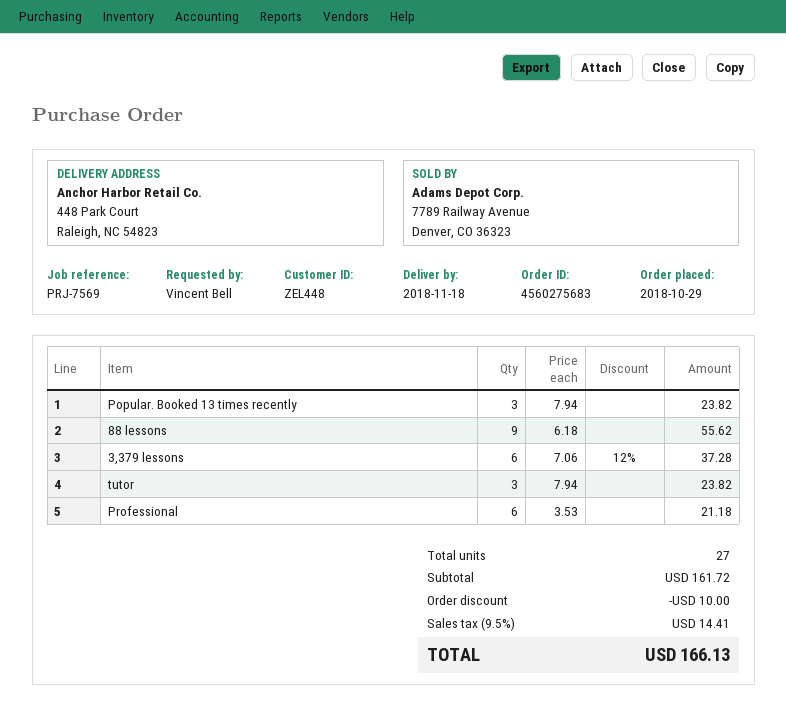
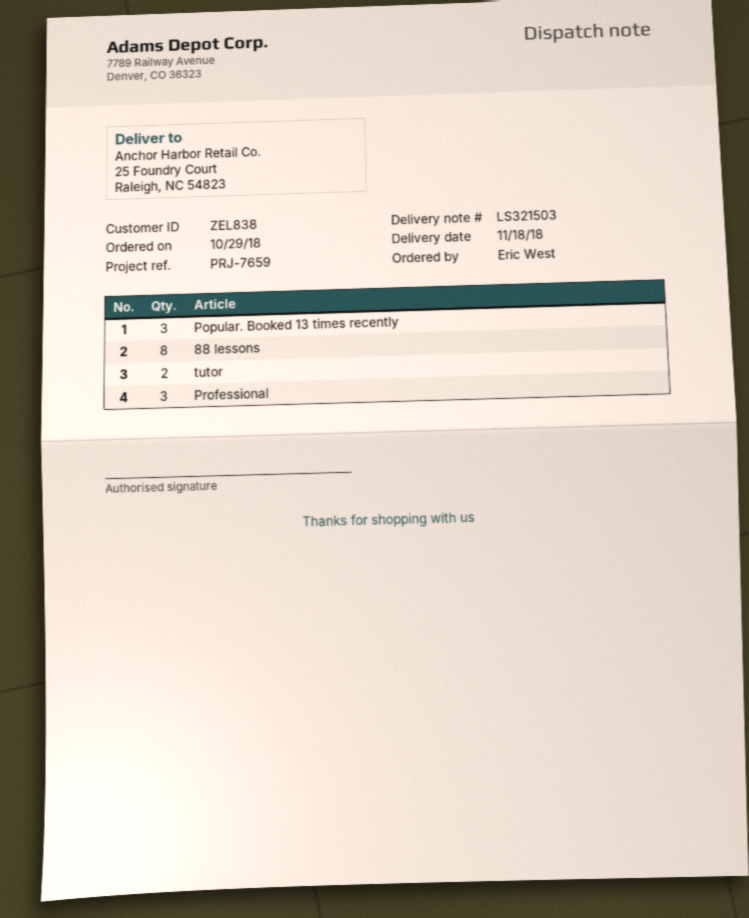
customer number: ZEL448 -> ZEL838
reference: PRJ-7569 -> PRJ-7659
ordered by: Vincent Bell -> Eric West
ship to: 448 Park Court, Raleigh, NC 54823 -> 25 Foundry Court, Raleigh, NC 54823
88 lessons: 9 -> 8
3,379 lessons: 6 -> none
tutor: 3 -> 2
Professional: 6 -> 3

